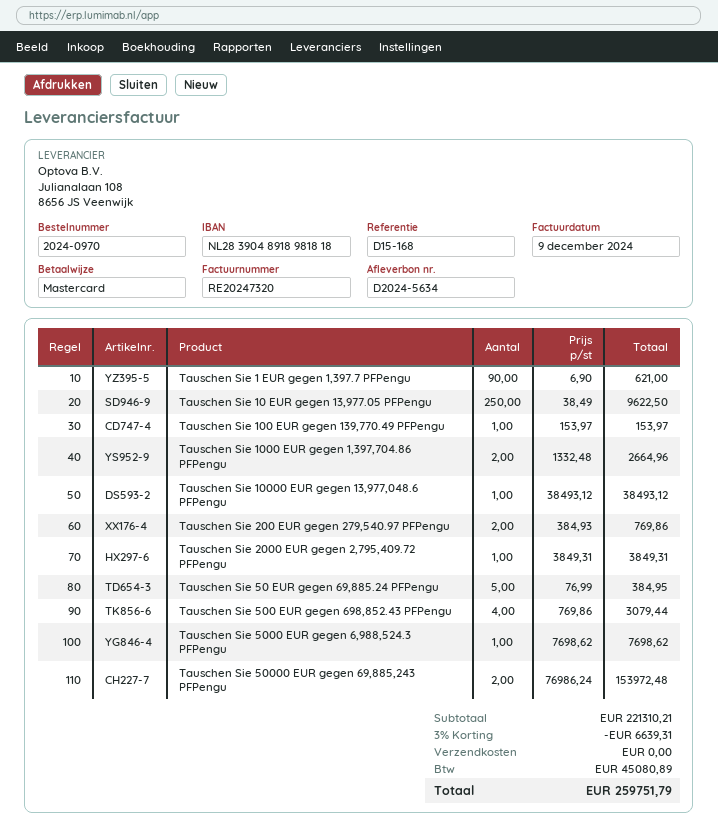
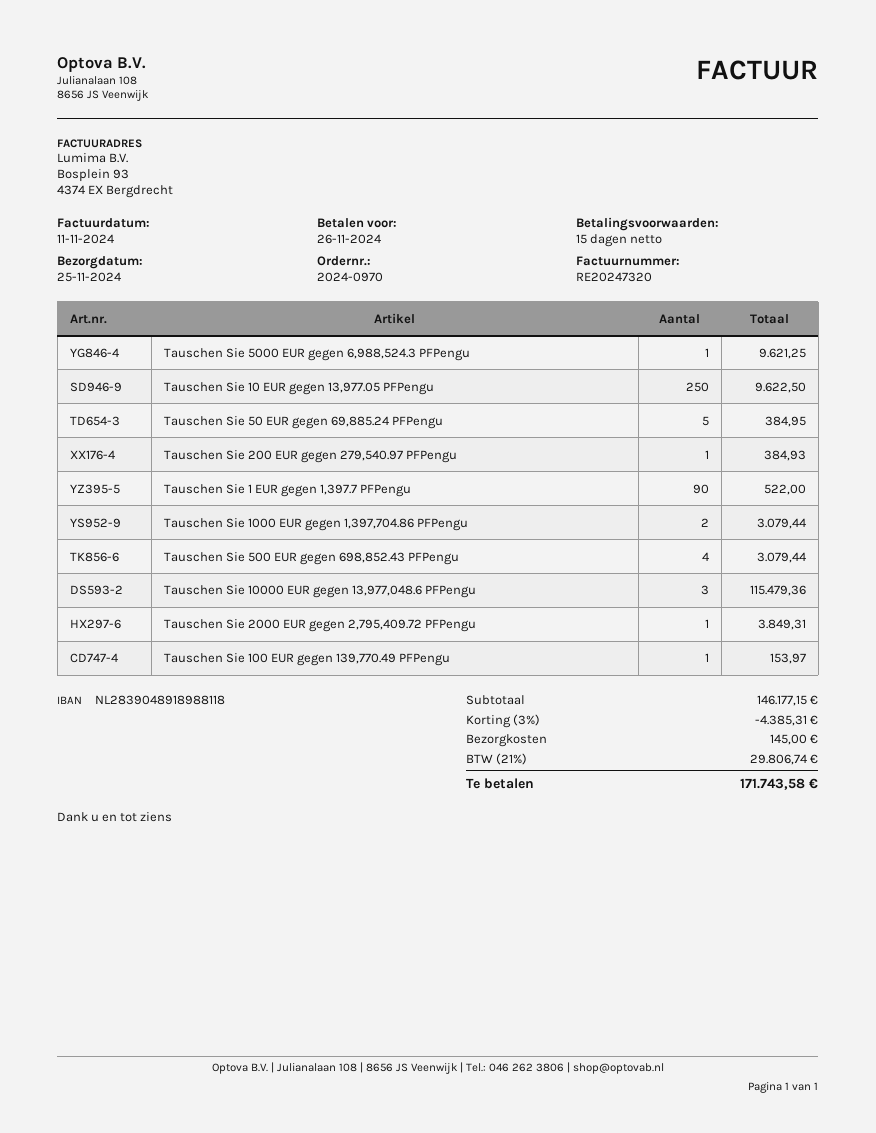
invoice date: 2024-12-09 -> 2024-11-11
bank account: NL2839048918981818 -> NL2839048918988118
Tauschen Sie 1 EUR gegen 1,397.7 PFPengu: 90 for 621.00 -> 90 for 522.00
Tauschen Sie 1000 EUR gegen 1,397,704.86 PFPengu: 2 for 2664.96 -> 2 for 3079.44
Tauschen Sie 10000 EUR gegen 13,977,048.6 PFPengu: 1 for 38493.12 -> 3 for 115479.36
Tauschen Sie 200 EUR gegen 279,540.97 PFPengu: 2 for 769.86 -> 1 for 384.93
Tauschen Sie 5000 EUR gegen 6,988,524.3 PFPengu: 1 for 7698.62 -> 1 for 9621.25
Tauschen Sie 50000 EUR gegen 69,885,243 PFPengu: 2 for 153972.48 -> none
subtotal: 221310.21 -> 146177.15
discount: 3% = 6639.31 -> 3% = 4385.31
shipping: 0.00 -> 145.00
tax: 45080.89 -> 29806.74
total: 259751.79 -> 171743.58

